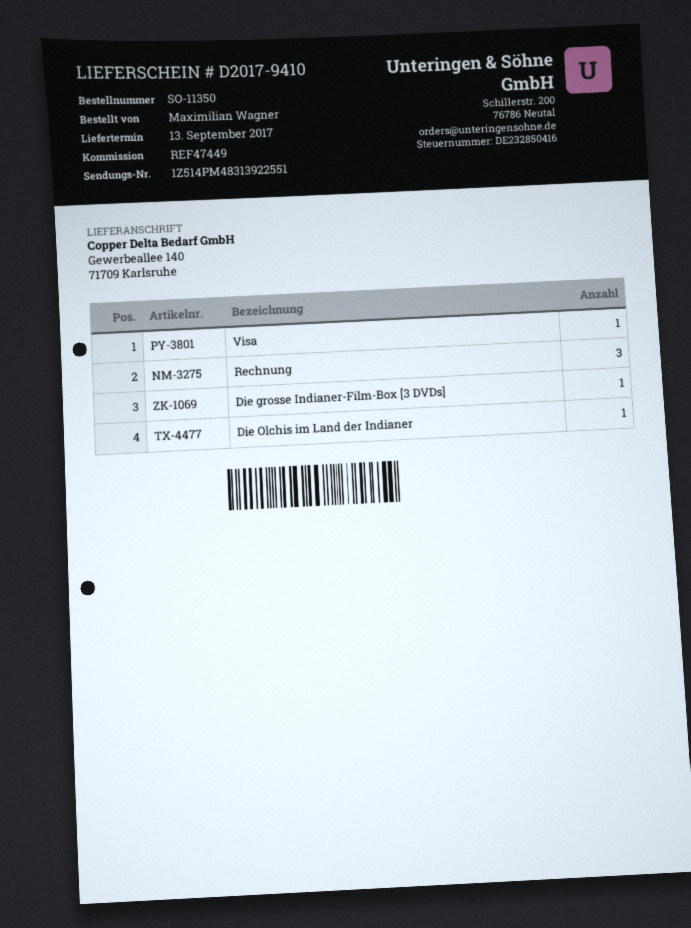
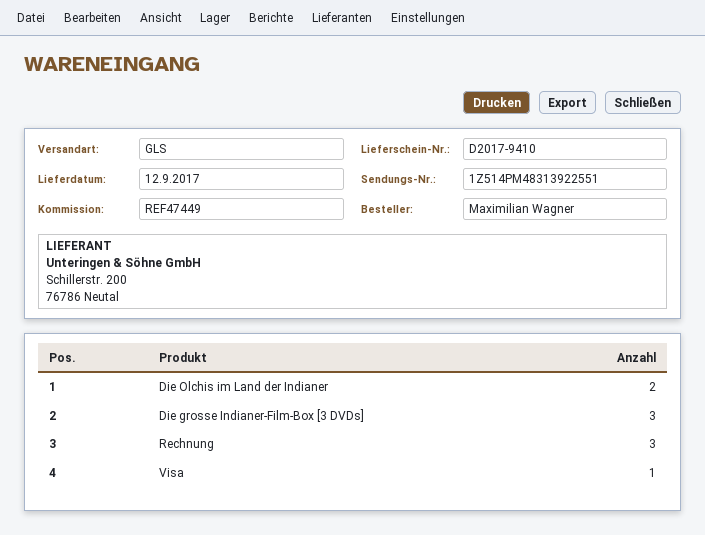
delivery date: 2017-09-13 -> 2017-09-12
Die grosse Indianer-Film-Box [3 DVDs]: 1 -> 3
Die Olchis im Land der Indianer: 1 -> 2

